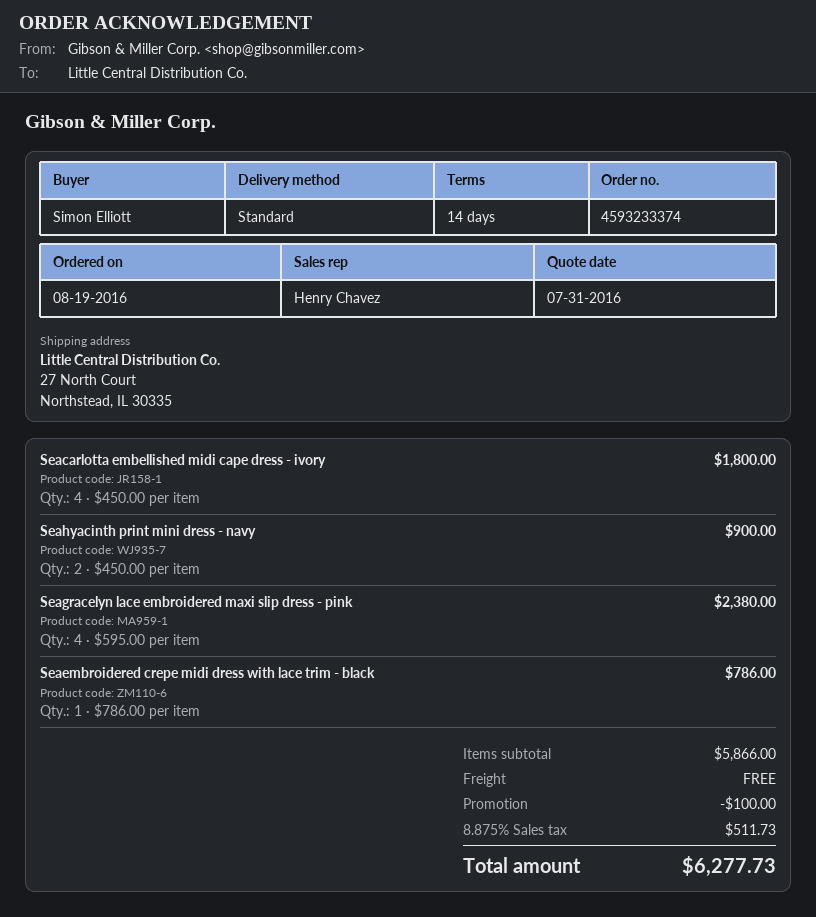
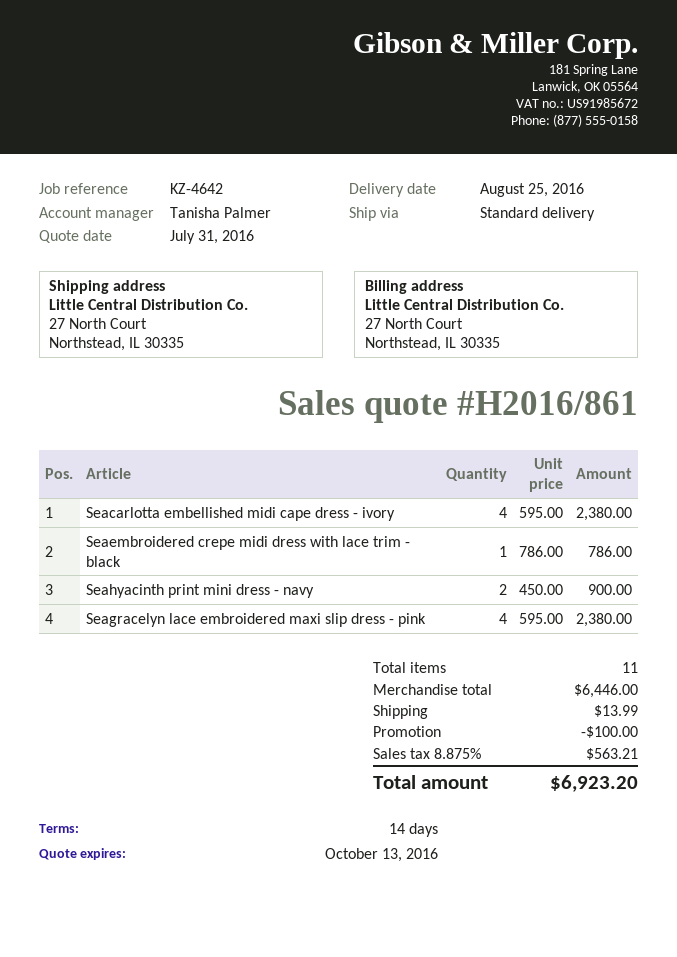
sales rep: Henry Chavez -> Tanisha Palmer
Seacarlotta embellished midi cape dress - ivory: 4 x 450.00 = 1800.00 -> 4 x 595.00 = 2380.00
subtotal: 5866.00 -> 6446.00
shipping: 0.00 -> 13.99
tax: 8.875% = 511.73 -> 8.875% = 563.21
total: 6277.73 -> 6923.20

